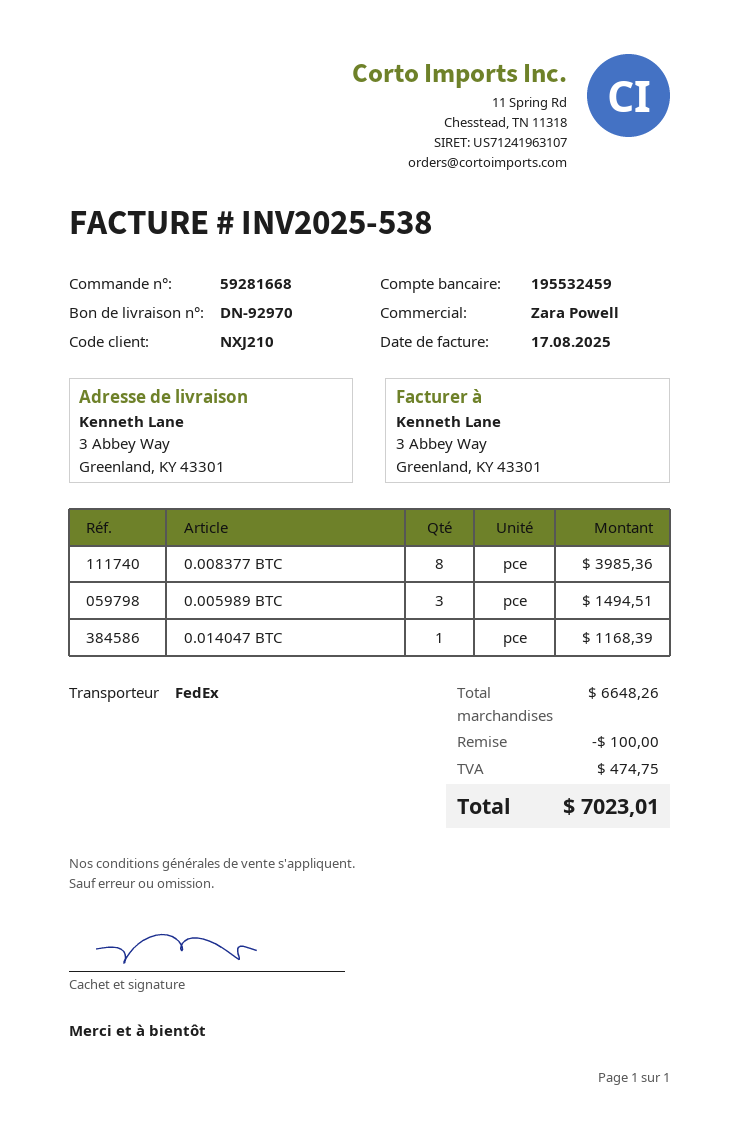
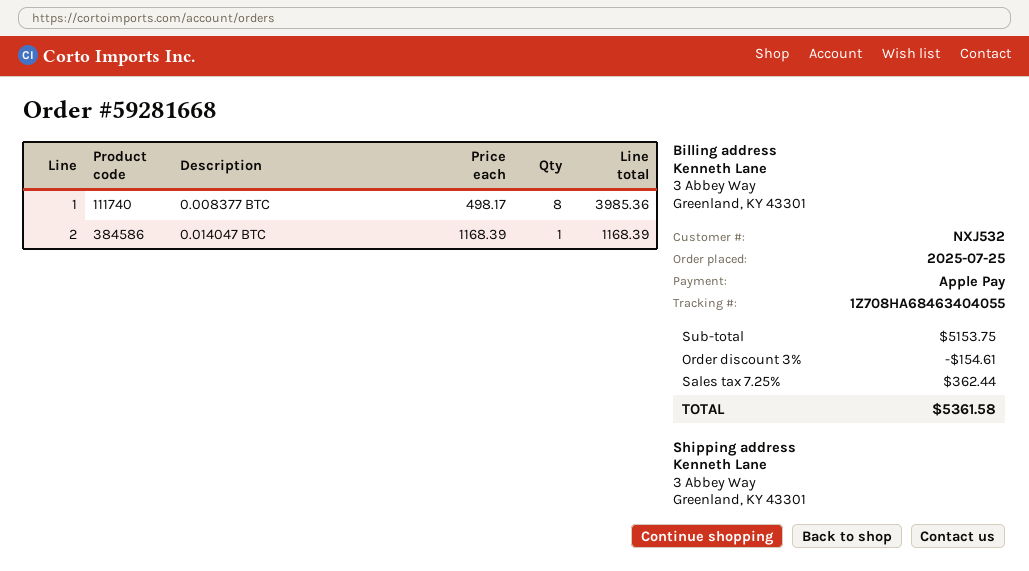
customer number: NXJ210 -> NXJ532
0.005989 BTC: 3 for 1494.51 -> none
subtotal: 6648.26 -> 5153.75
discount: 100.00 -> 154.61
tax: 474.75 -> 362.44
total: 7023.01 -> 5361.58

